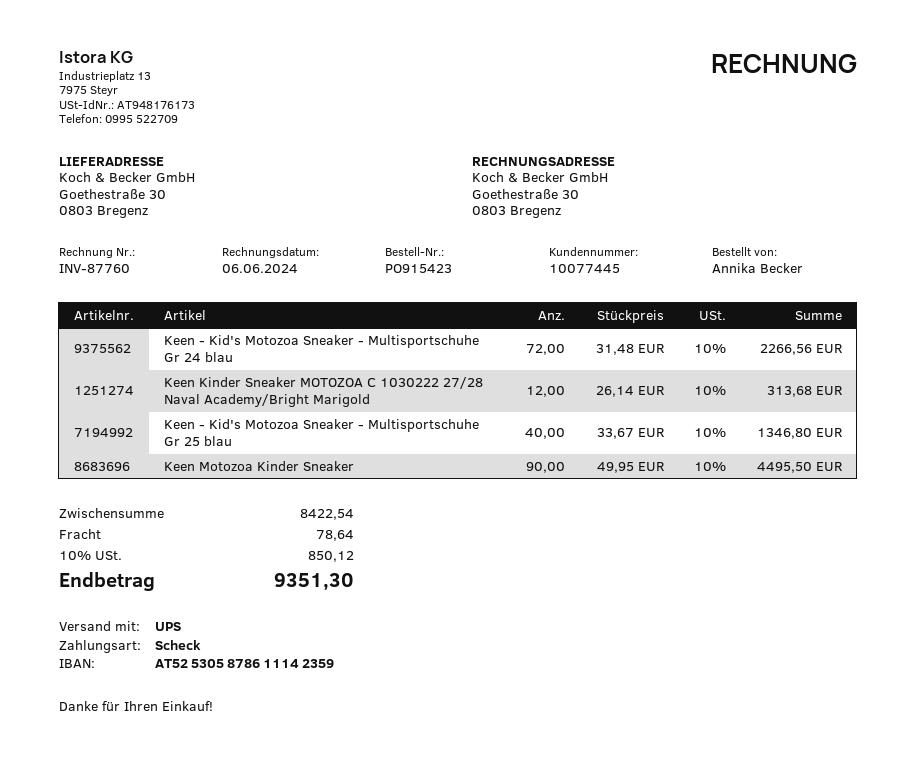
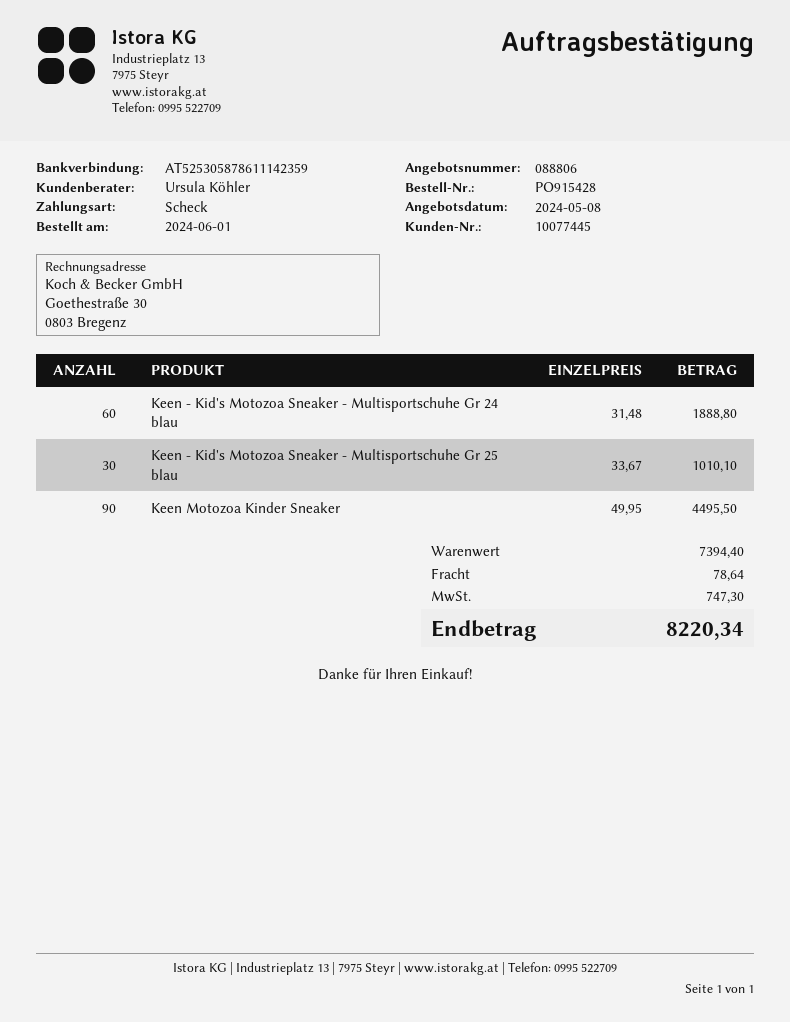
order number: PO915423 -> PO915428
Keen - Kid's Motozoa Sneaker - Multisportschuhe Gr 24 blau: 72 x 31.48 = 2266.56 -> 60 x 31.48 = 1888.80
Keen Kinder Sneaker MOTOZOA C 1030222 27/28 Naval Academy/Bright Marigold: 12 x 26.14 = 313.68 -> none
Keen - Kid's Motozoa Sneaker - Multisportschuhe Gr 25 blau: 40 x 33.67 = 1346.80 -> 30 x 33.67 = 1010.10
subtotal: 8422.54 -> 7394.40
tax: 850.12 -> 747.30
total: 9351.30 -> 8220.34

